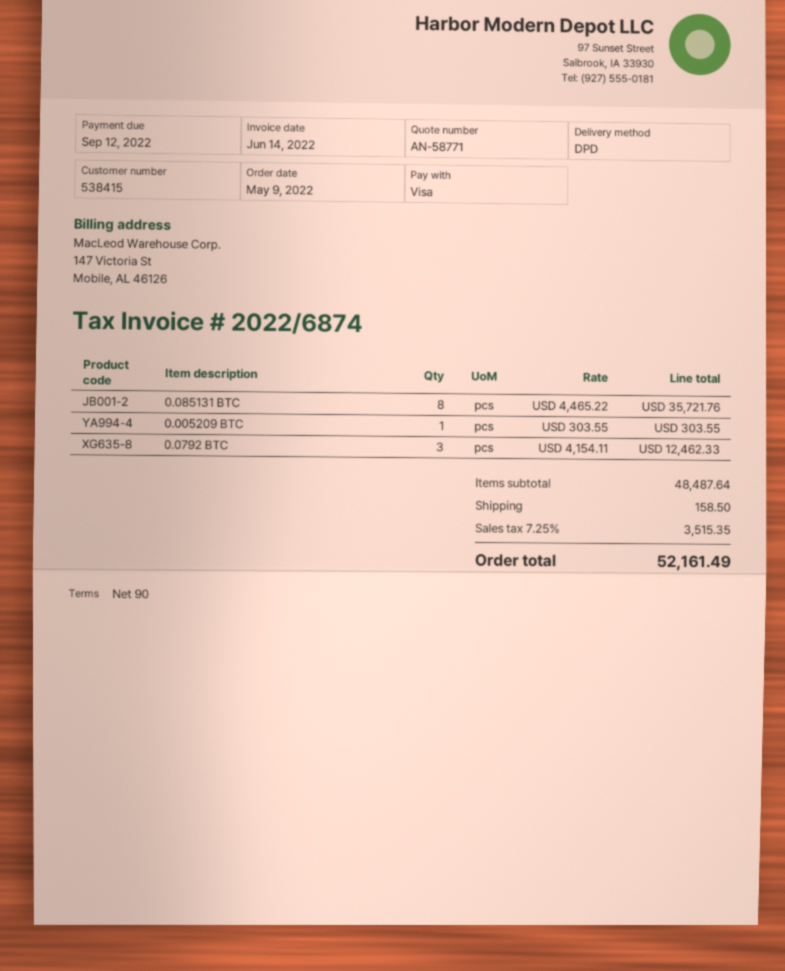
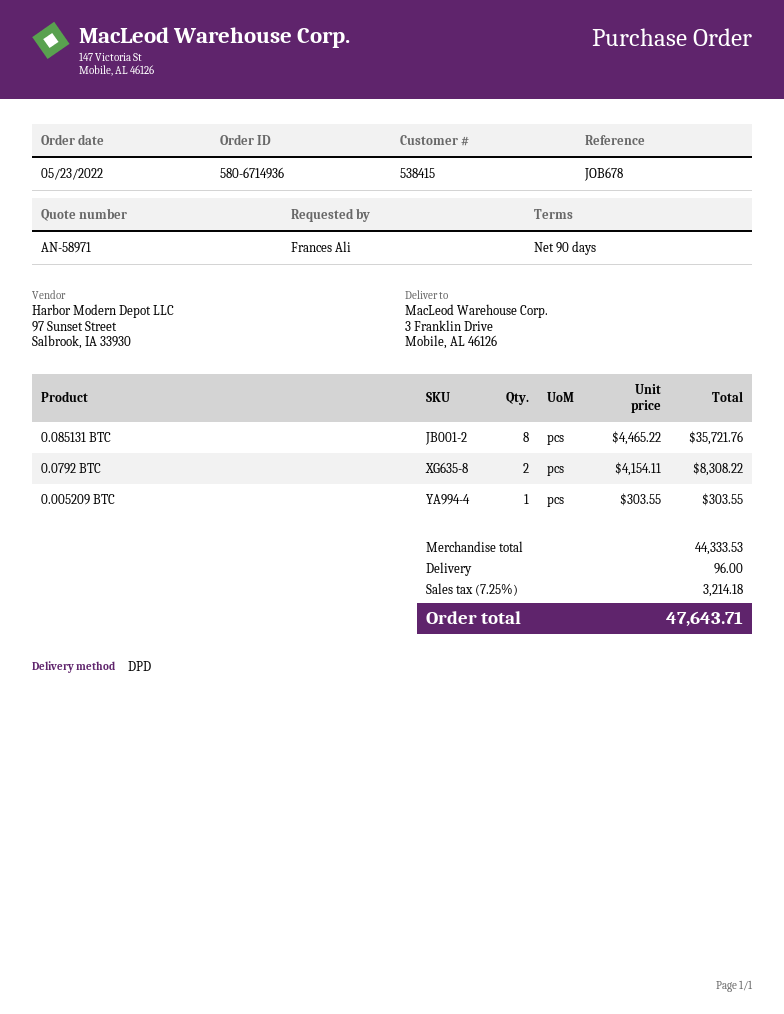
quote number: AN-58771 -> AN-58971
order date: 2022-05-09 -> 2022-05-23
0.0792 BTC: 3 x 4154.11 = 12462.33 -> 2 x 4154.11 = 8308.22
subtotal: 48487.64 -> 44333.53
shipping: 158.50 -> 96.00
tax: 7.25% = 3515.35 -> 7.25% = 3214.18
total: 52161.49 -> 47643.71

